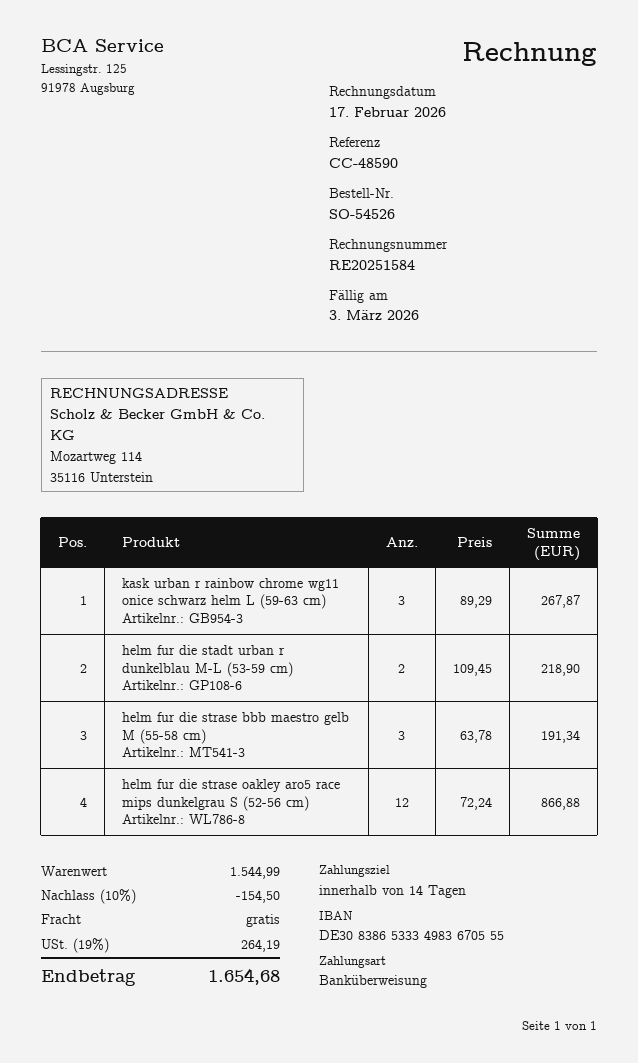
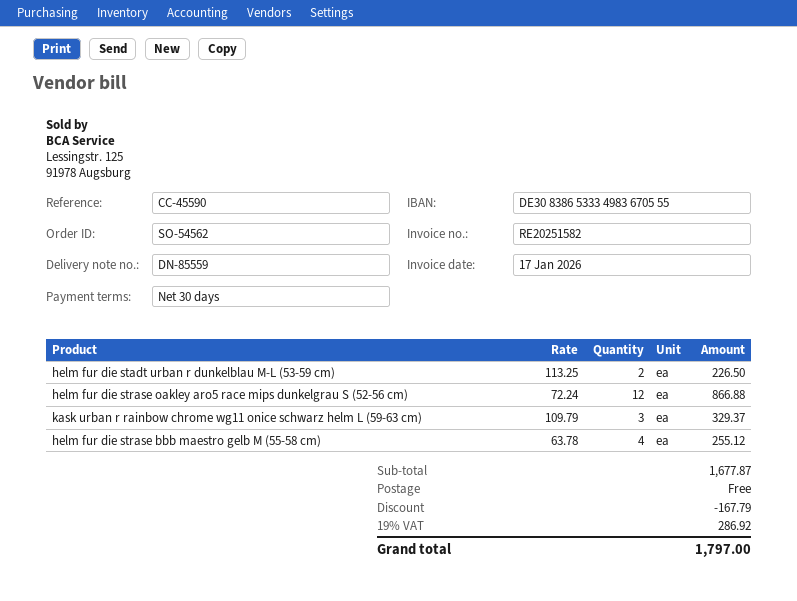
order number: SO-54526 -> SO-54562
invoice number: RE20251584 -> RE20251582
invoice date: 2026-02-17 -> 2026-01-17
payment terms: 14 days -> 30 days
reference: CC-48590 -> CC-45590
kask urban r rainbow chrome wg11 onice schwarz helm L (59-63 cm): 3 x 89.29 = 267.87 -> 3 x 109.79 = 329.37
helm fur die stadt urban r dunkelblau M-L (53-59 cm): 2 x 109.45 = 218.90 -> 2 x 113.25 = 226.50
helm fur die strase bbb maestro gelb M (55-58 cm): 3 x 63.78 = 191.34 -> 4 x 63.78 = 255.12
subtotal: 1544.99 -> 1677.87
discount: 154.50 -> 167.79
tax: 19% = 264.19 -> 19% = 286.92
total: 1654.68 -> 1797.00

